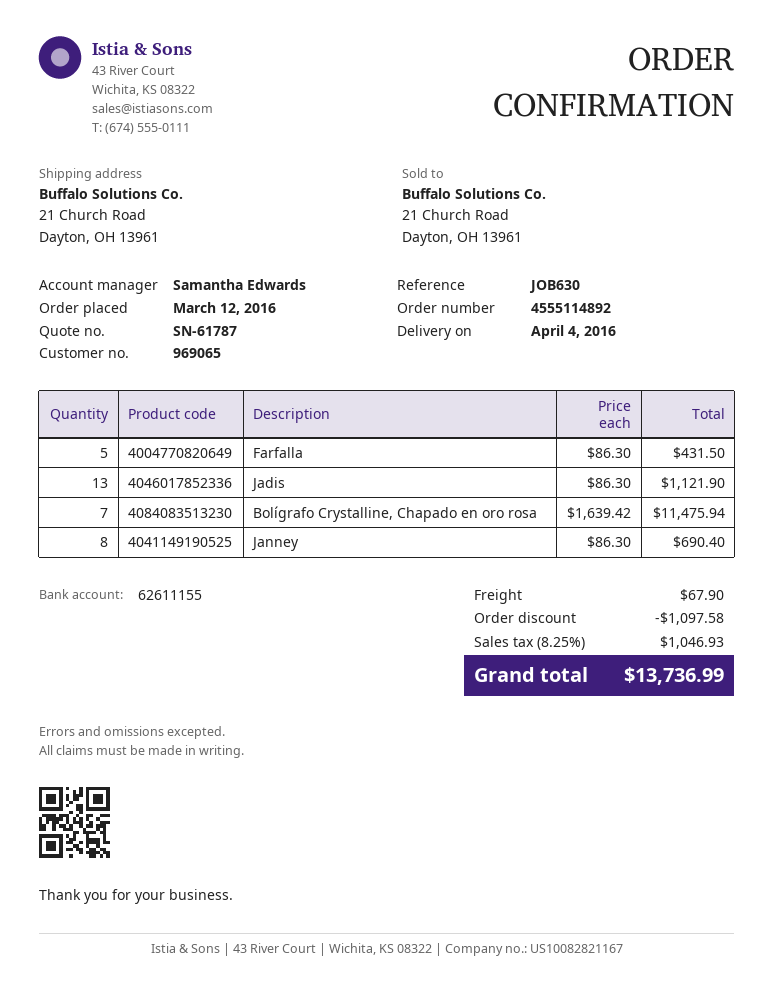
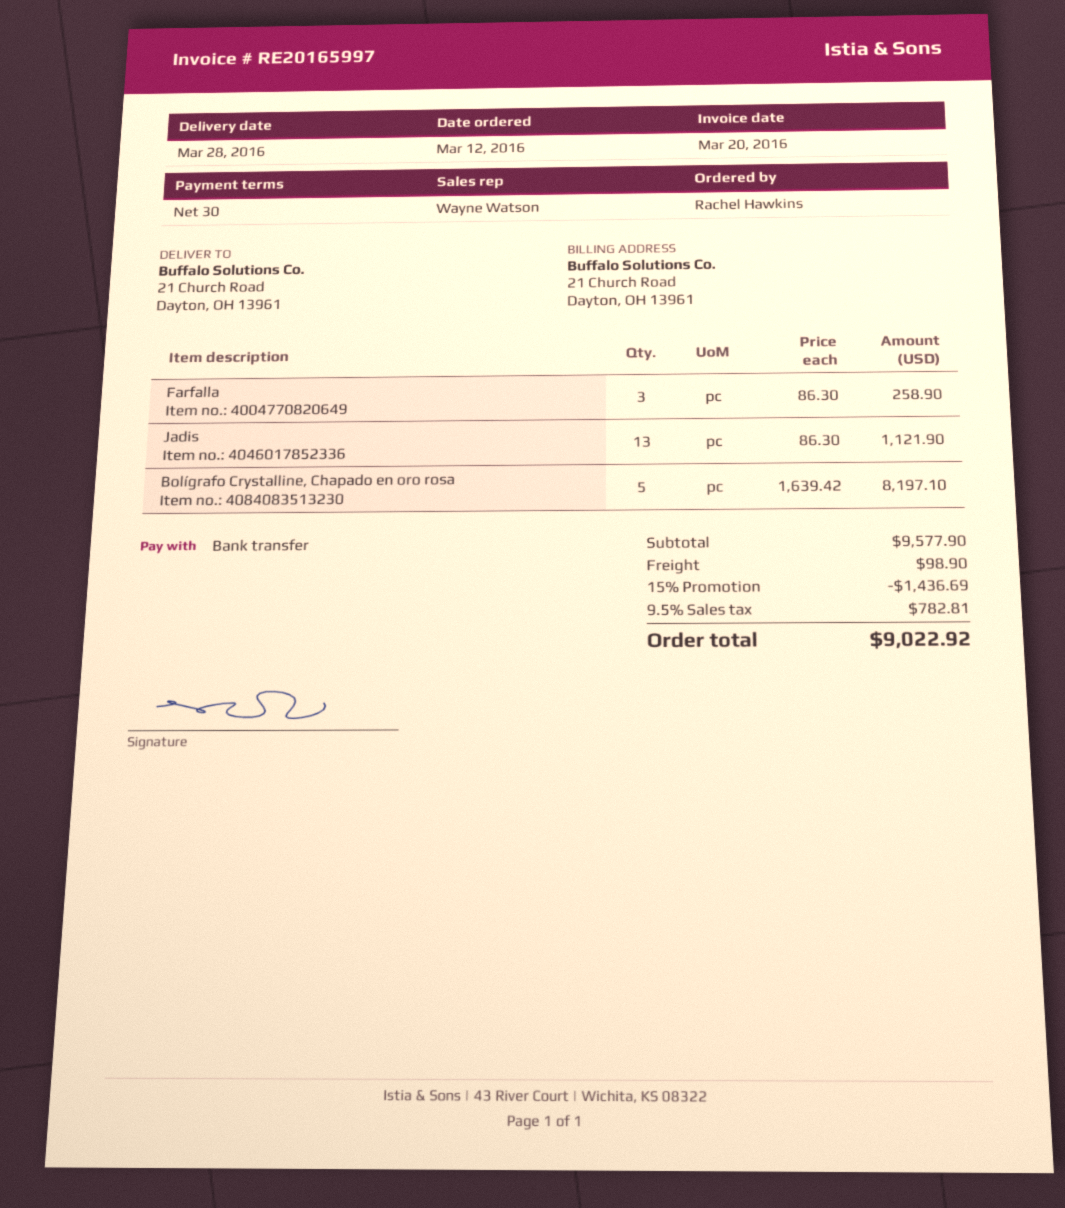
delivery date: 2016-04-04 -> 2016-03-28
sales rep: Samantha Edwards -> Wayne Watson
Farfalla: 5 x 86.30 = 431.50 -> 3 x 86.30 = 258.90
Bolígrafo Crystalline, Chapado en oro rosa: 7 x 1639.42 = 11475.94 -> 5 x 1639.42 = 8197.10
Janney: 8 x 86.30 = 690.40 -> none
discount: 1097.58 -> 1436.69
shipping: 67.90 -> 98.90
tax: 8.25% = 1046.93 -> 9.5% = 782.81
total: 13736.99 -> 9022.92

